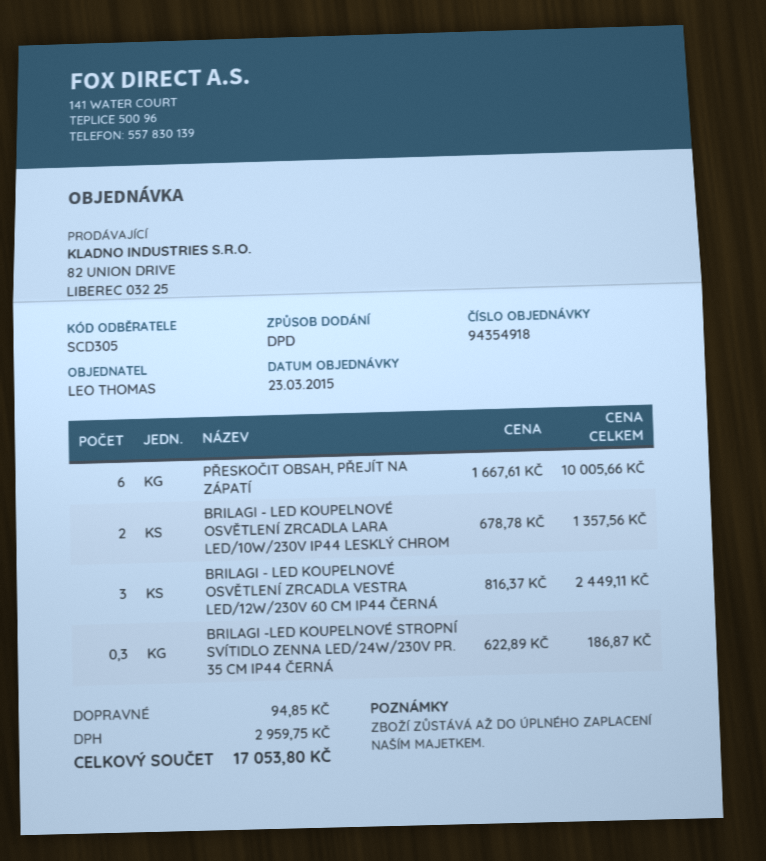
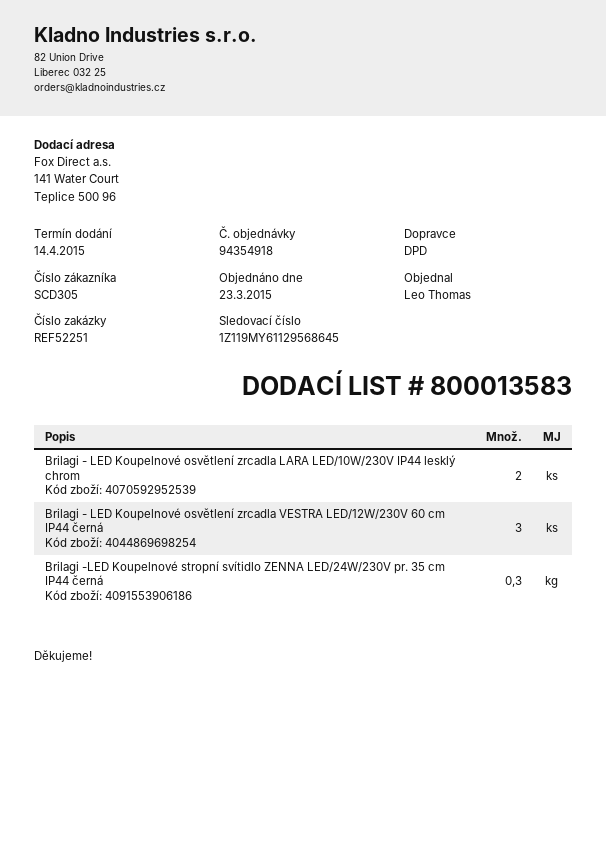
PŘESKOČIT OBSAH, PŘEJÍT NA ZÁPATÍ: 6 -> none

